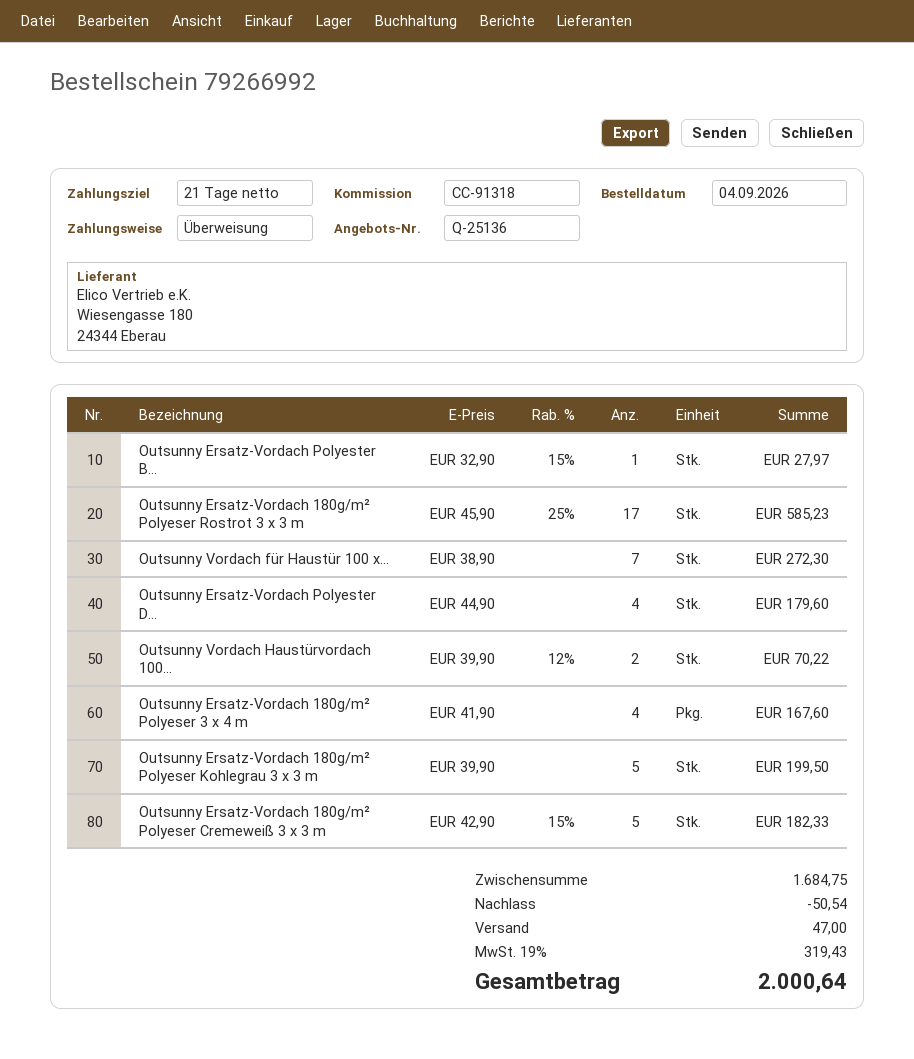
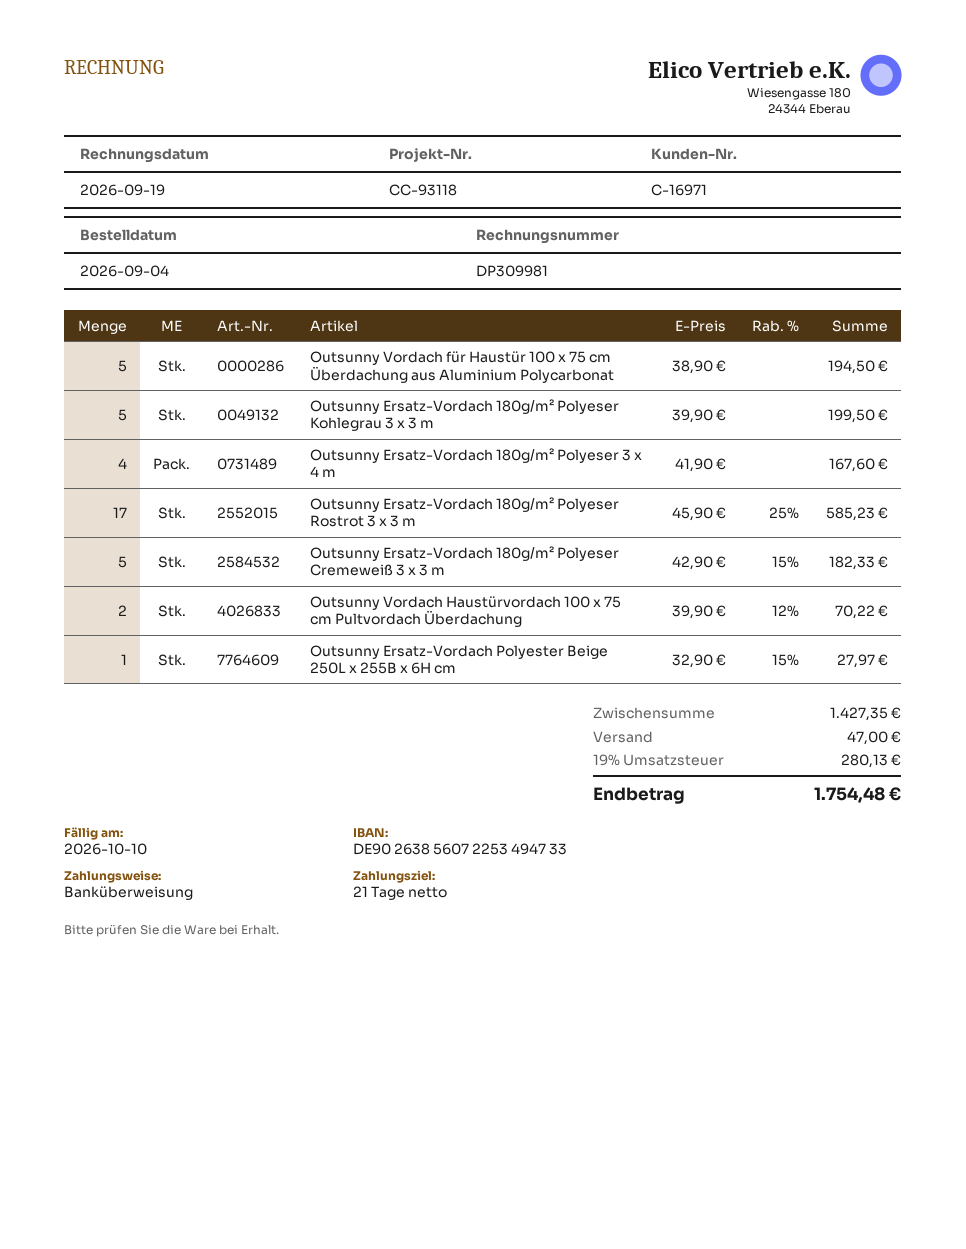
reference: CC-91318 -> CC-93118
Outsunny Vordach für Haustür 100 x...: 7 x 38.90 = 272.30 -> 5 x 38.90 = 194.50
Outsunny Ersatz-Vordach Polyester D...: 4 x 44.90 = 179.60 -> none
subtotal: 1684.75 -> 1427.35
discount: 50.54 -> none
tax: 19% = 319.43 -> 19% = 280.13
total: 2000.64 -> 1754.48

